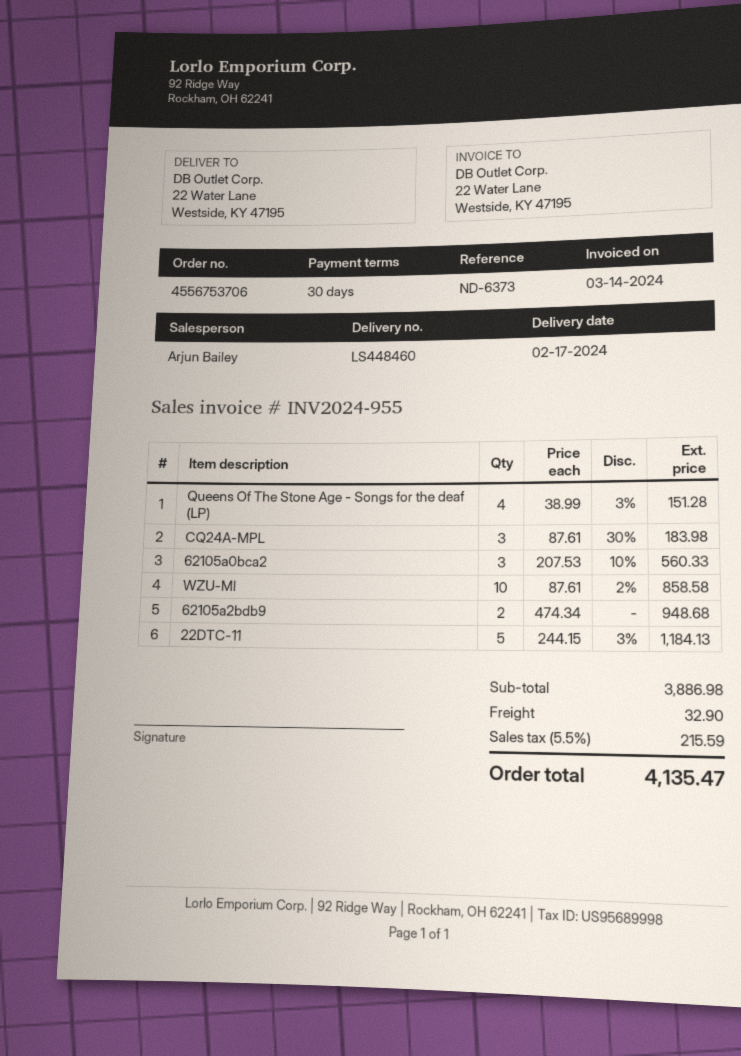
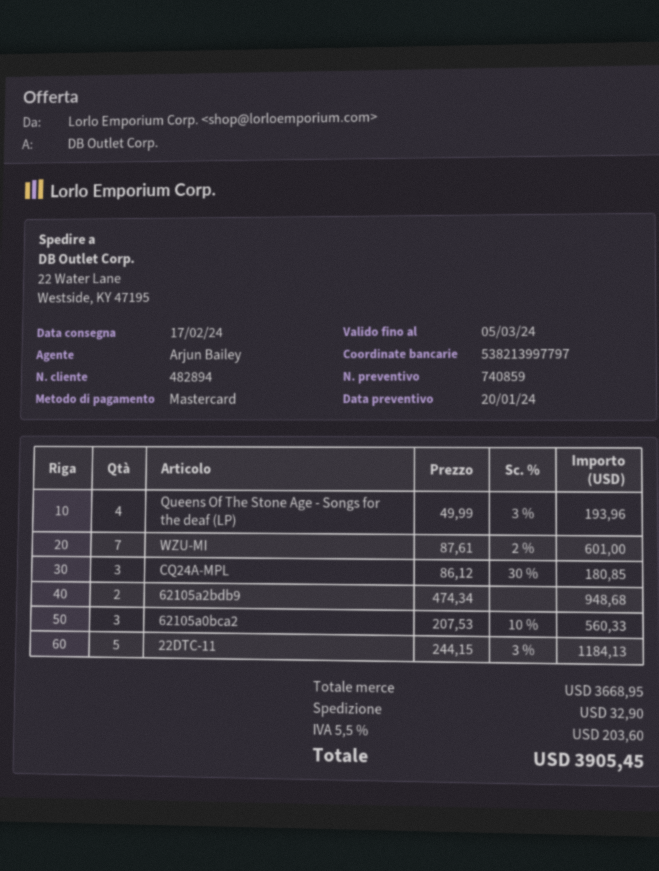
Queens Of The Stone Age - Songs for the deaf (LP): 4 x 38.99 - 3% = 151.28 -> 4 x 49.99 - 3% = 193.96
CQ24A-MPL: 3 x 87.61 - 30% = 183.98 -> 3 x 86.12 - 30% = 180.85
WZU-MI: 10 x 87.61 - 2% = 858.58 -> 7 x 87.61 - 2% = 601.00
subtotal: 3886.98 -> 3668.95
tax: 5.5% = 215.59 -> 5.5% = 203.60
total: 4135.47 -> 3905.45

